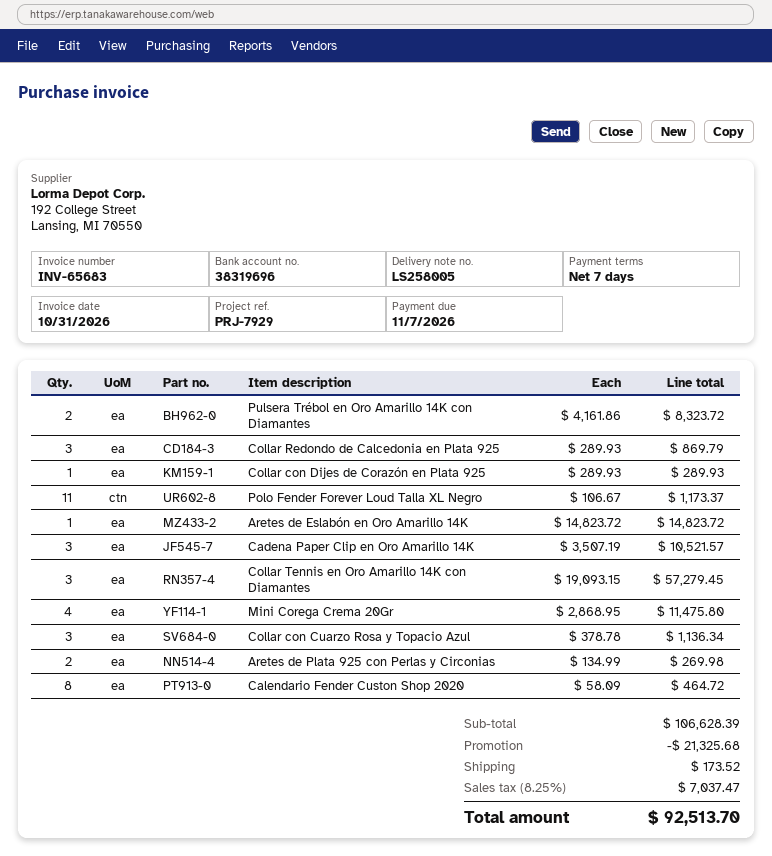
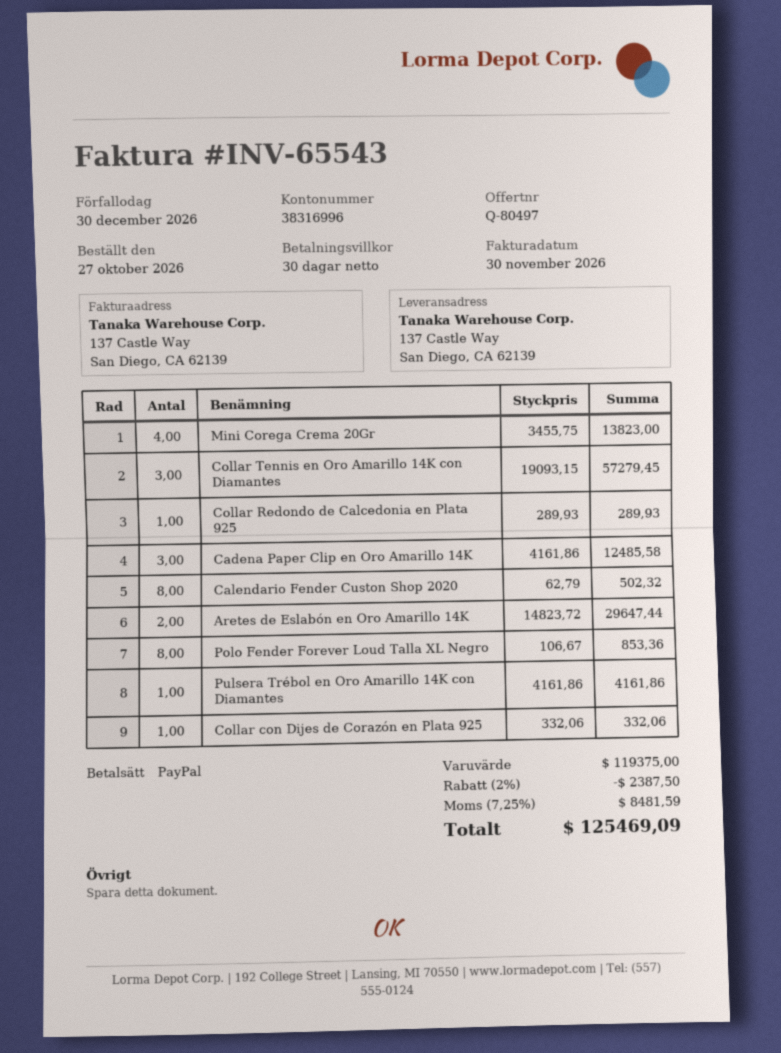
invoice number: INV-65683 -> INV-65543
invoice date: 2026-10-31 -> 2026-11-30
payment terms: 7 days -> 30 days
due date: 2026-11-07 -> 2026-12-30
bank account: 38319696 -> 38316996
Pulsera Trébol en Oro Amarillo 14K con Diamantes: 2 x 4161.86 = 8323.72 -> 1 x 4161.86 = 4161.86
Collar Redondo de Calcedonia en Plata 925: 3 x 289.93 = 869.79 -> 1 x 289.93 = 289.93
Collar con Dijes de Corazón en Plata 925: 1 x 289.93 = 289.93 -> 1 x 332.06 = 332.06
Polo Fender Forever Loud Talla XL Negro: 11 x 106.67 = 1173.37 -> 8 x 106.67 = 853.36
Aretes de Eslabón en Oro Amarillo 14K: 1 x 14823.72 = 14823.72 -> 2 x 14823.72 = 29647.44
Cadena Paper Clip en Oro Amarillo 14K: 3 x 3507.19 = 10521.57 -> 3 x 4161.86 = 12485.58
Mini Corega Crema 20Gr: 4 x 2868.95 = 11475.80 -> 4 x 3455.75 = 13823.00
Collar con Cuarzo Rosa y Topacio Azul: 3 x 378.78 = 1136.34 -> none
Aretes de Plata 925 con Perlas y Circonias: 2 x 134.99 = 269.98 -> none
Calendario Fender Custon Shop 2020: 8 x 58.09 = 464.72 -> 8 x 62.79 = 502.32
subtotal: 106628.39 -> 119375.00
discount: 21325.68 -> 2387.50
shipping: 173.52 -> none
tax: 8.25% = 7037.47 -> 7.25% = 8481.59
total: 92513.70 -> 125469.09

